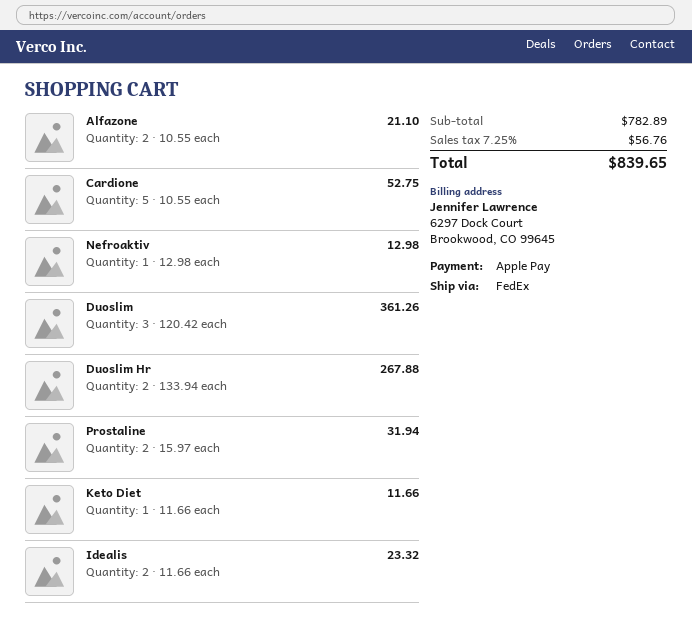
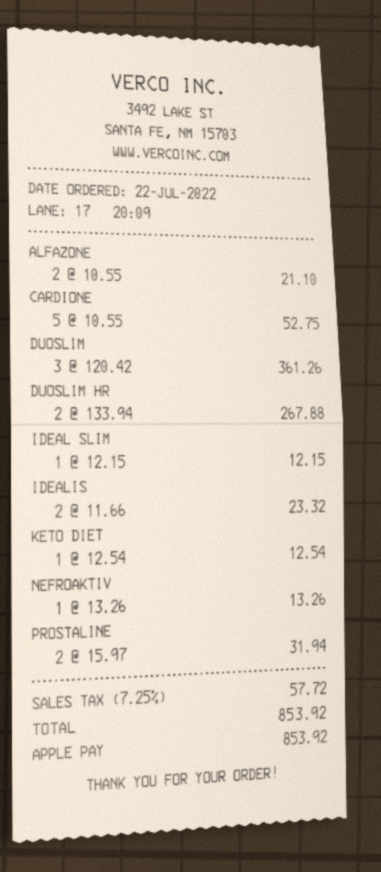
Nefroaktiv: 1 x 12.98 = 12.98 -> 1 x 13.26 = 13.26
Keto Diet: 1 x 11.66 = 11.66 -> 1 x 12.54 = 12.54
IDEAL SLIM: none -> 1 x 12.15 = 12.15
tax: 7.25% = 56.76 -> 7.25% = 57.72
total: 839.65 -> 853.92

